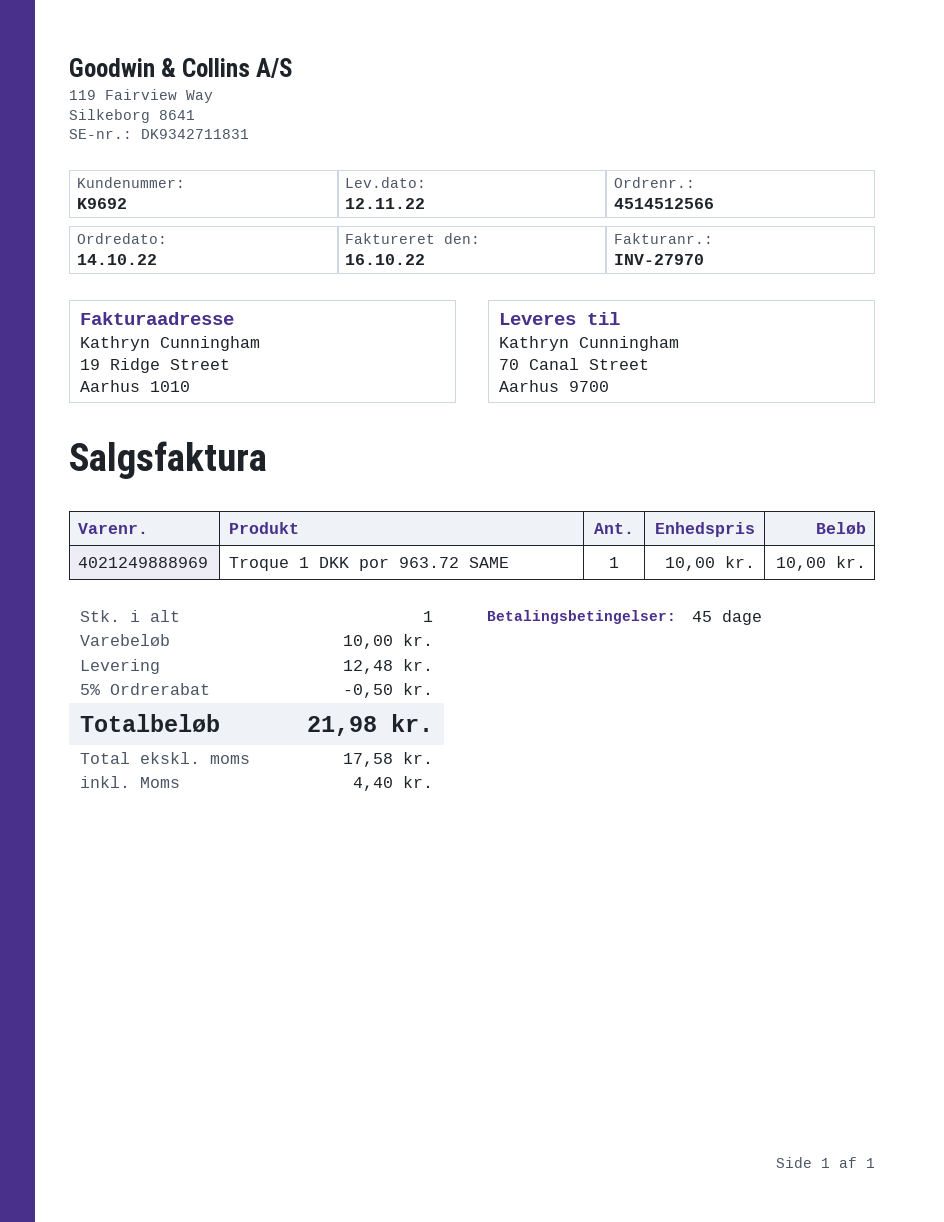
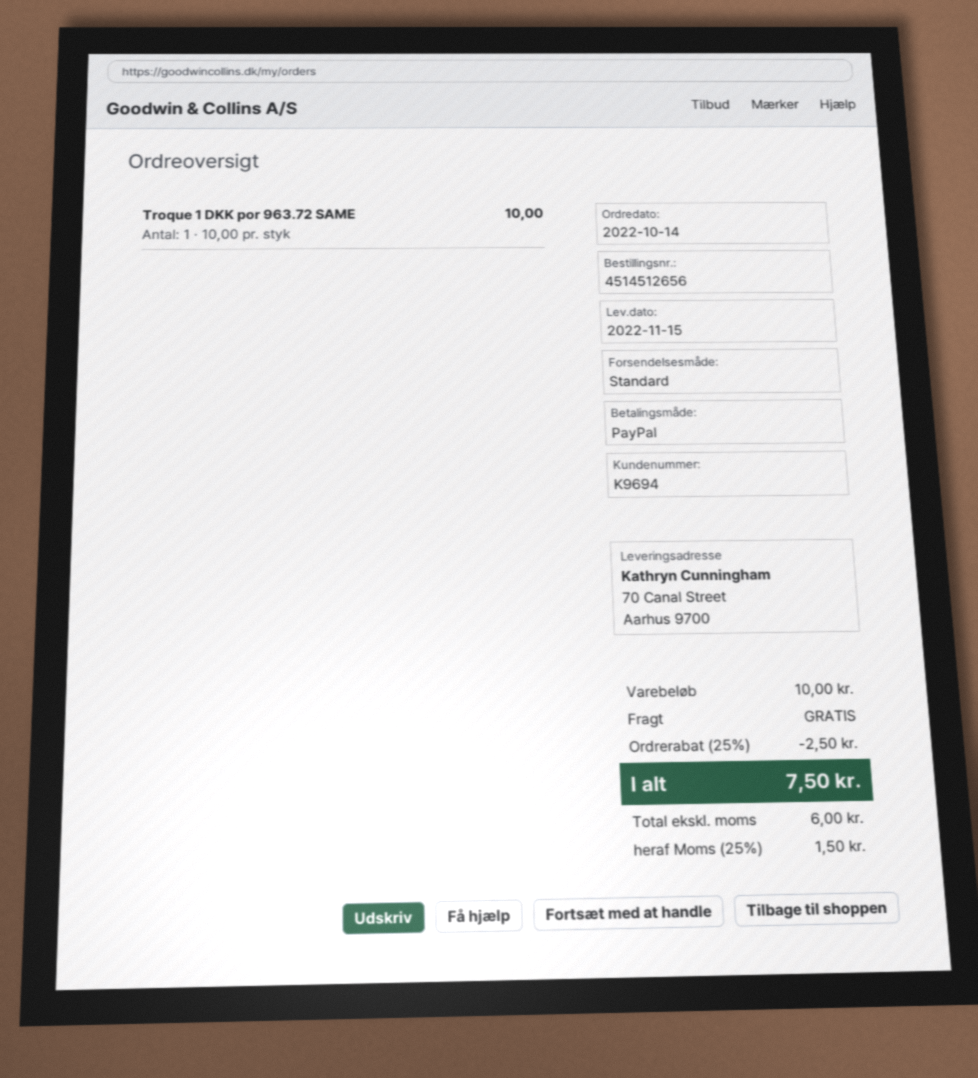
order number: 4514512566 -> 4514512656
delivery date: 2022-11-12 -> 2022-11-15
customer number: K9692 -> K9694
discount: 5% = 0.50 -> 25% = 2.50
shipping: 12.48 -> 0.00
net: 17.58 -> 6.00
tax: 4.40 -> 1.50
total: 21.98 -> 7.50

